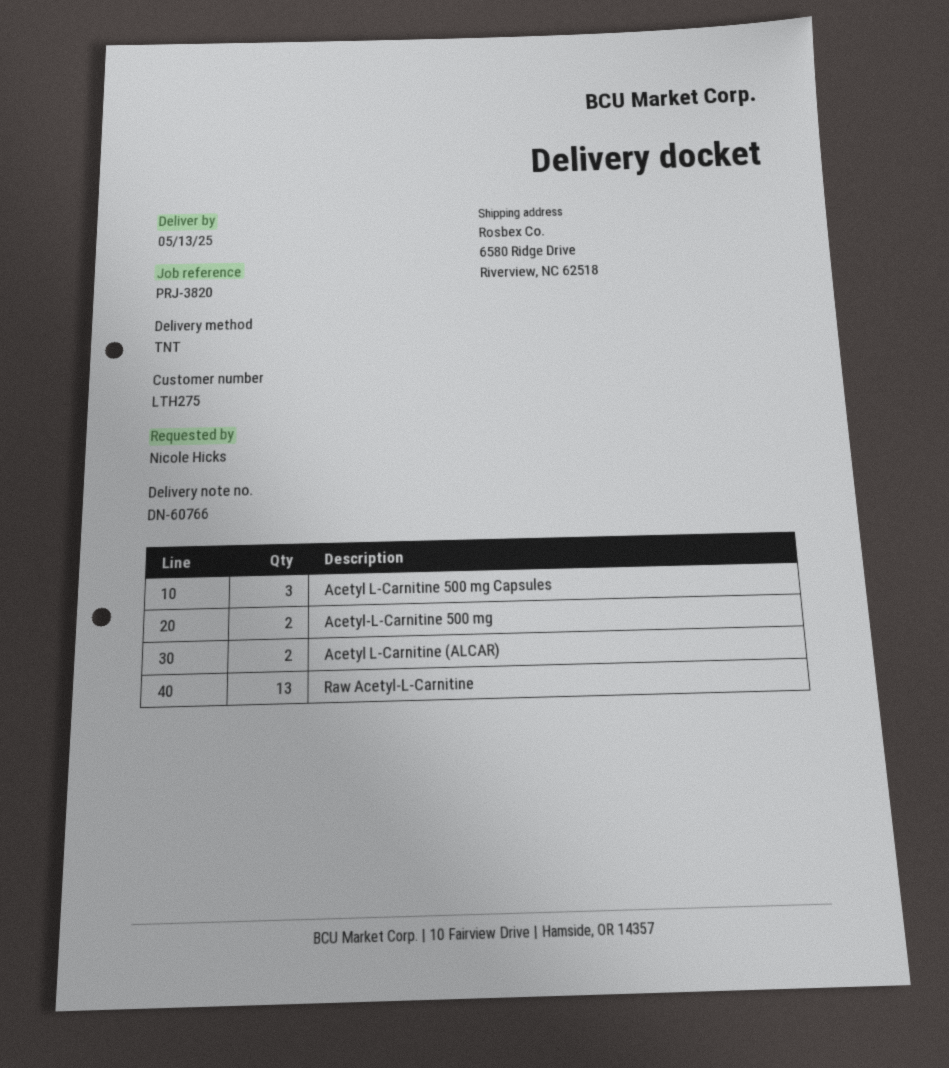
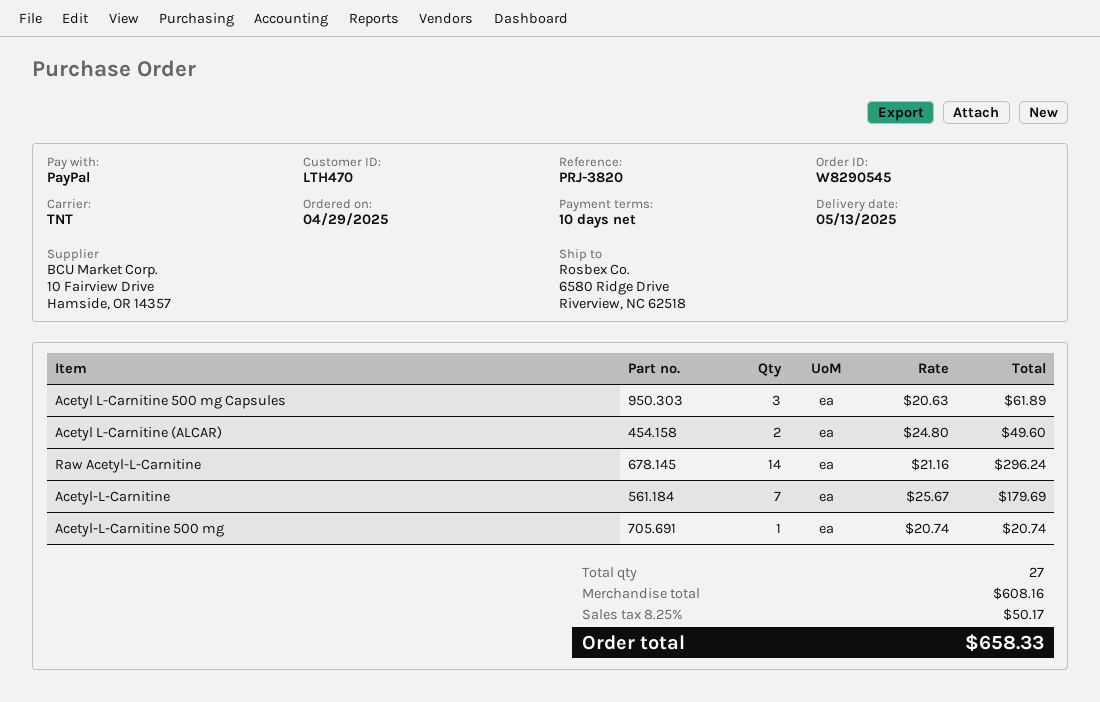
customer number: LTH275 -> LTH470
Acetyl-L-Carnitine 500 mg: 2 -> 1
Raw Acetyl-L-Carnitine: 13 -> 14
Acetyl-L-Carnitine: none -> 7

